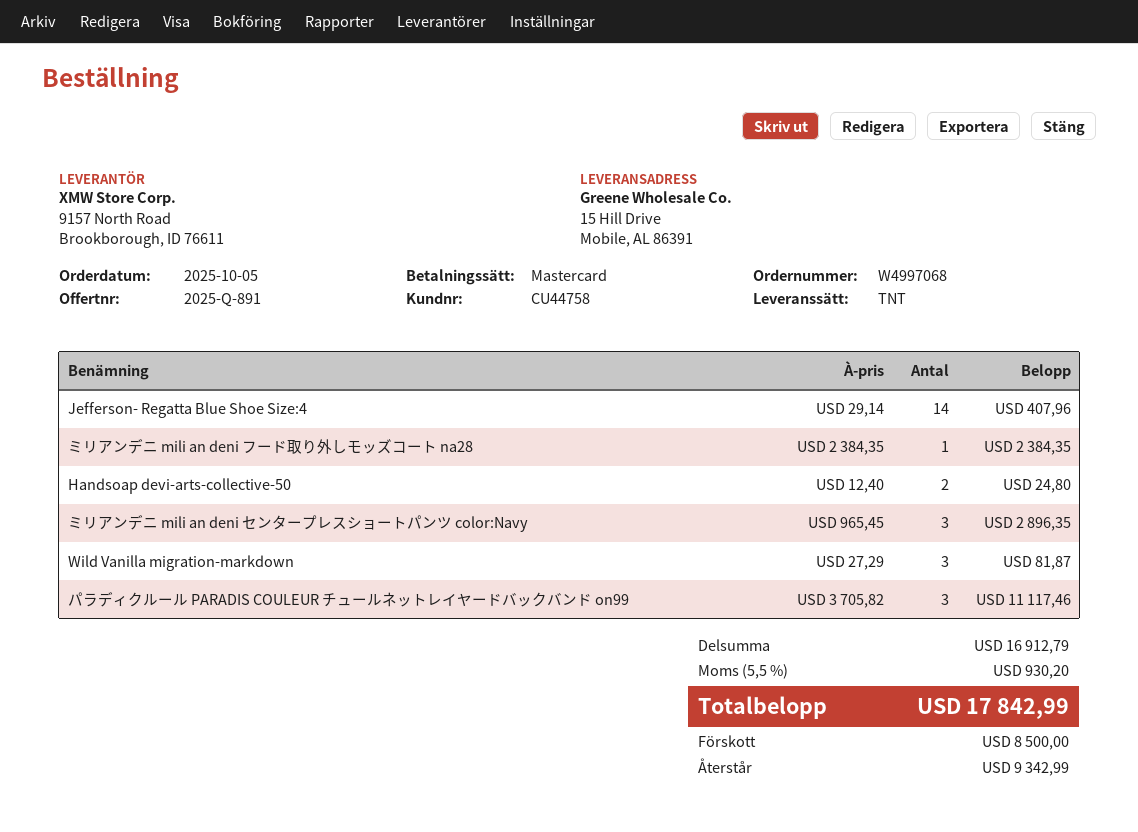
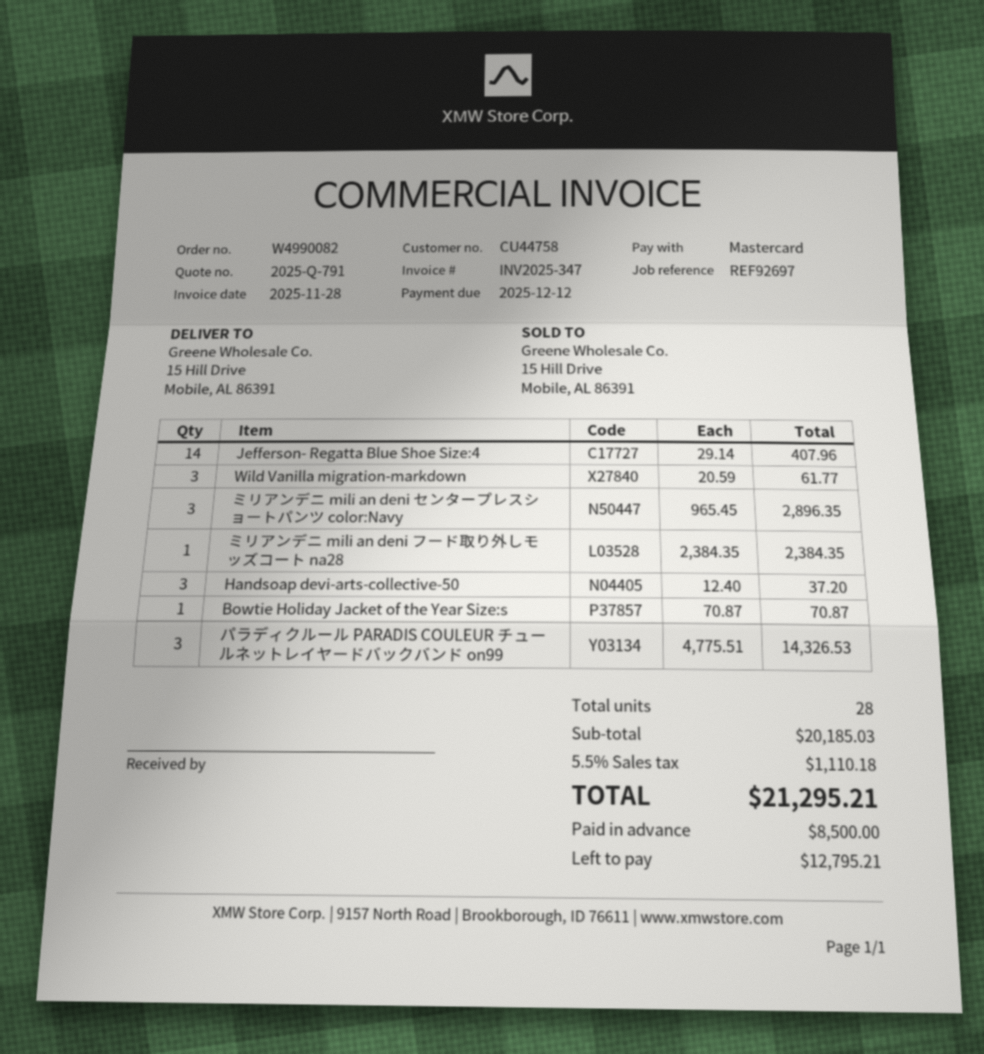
quote number: 2025-Q-891 -> 2025-Q-791
order number: W4997068 -> W4990082
Handsoap devi-arts-collective-50: 2 x 12.40 = 24.80 -> 3 x 12.40 = 37.20
Wild Vanilla migration-markdown: 3 x 27.29 = 81.87 -> 3 x 20.59 = 61.77
パラディクルール PARADIS COULEUR チュールネットレイヤードバックバンド on99: 3 x 3705.82 = 11117.46 -> 3 x 4775.51 = 14326.53
Bowtie Holiday Jacket of the Year Size:s: none -> 1 x 70.87 = 70.87
subtotal: 16912.79 -> 20185.03
tax: 5.5% = 930.20 -> 5.5% = 1110.18
total: 17842.99 -> 21295.21
balance: 9342.99 -> 12795.21

